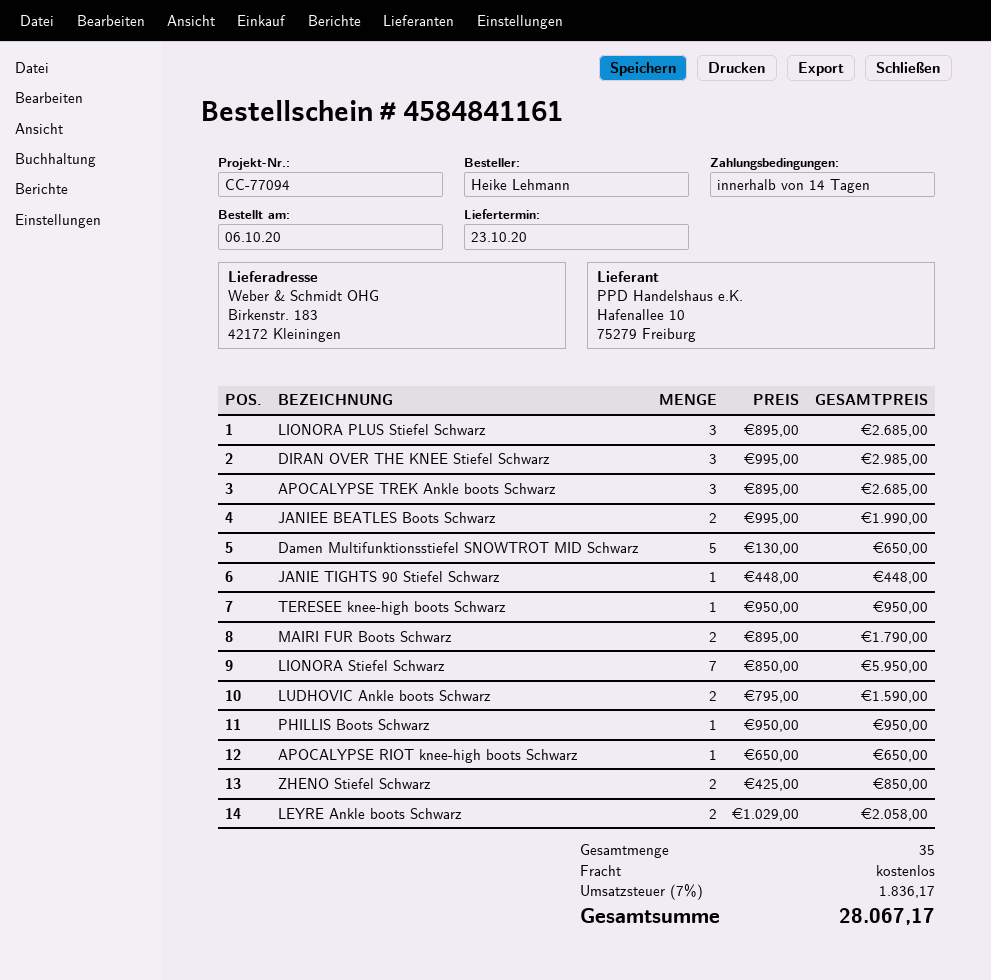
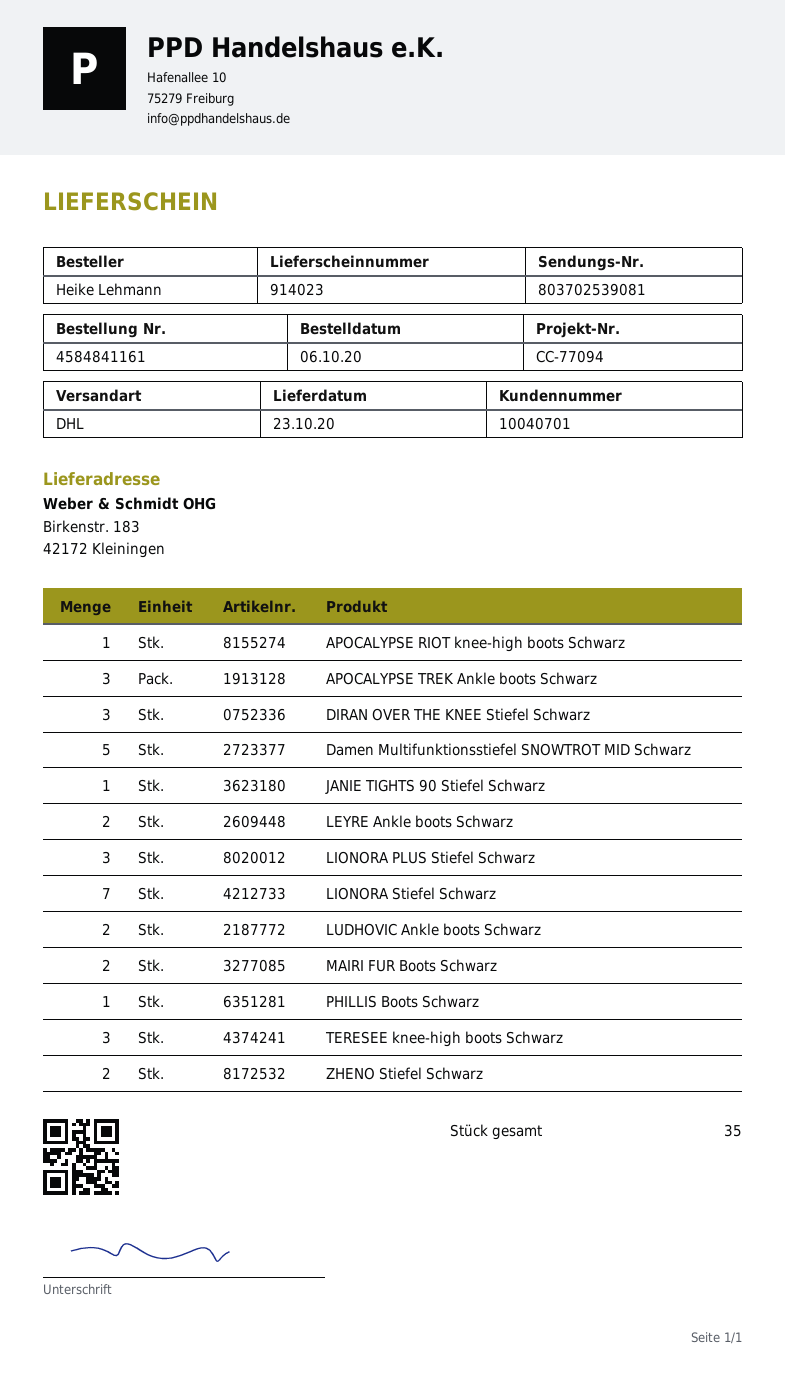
JANIEE BEATLES Boots Schwarz: 2 -> none
TERESEE knee-high boots Schwarz: 1 -> 3

